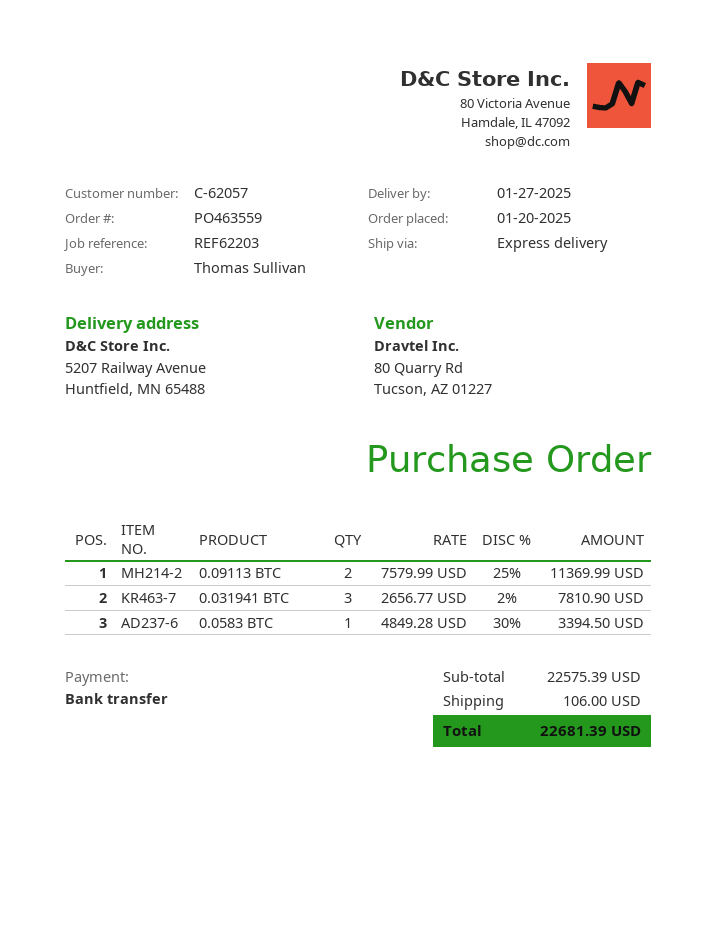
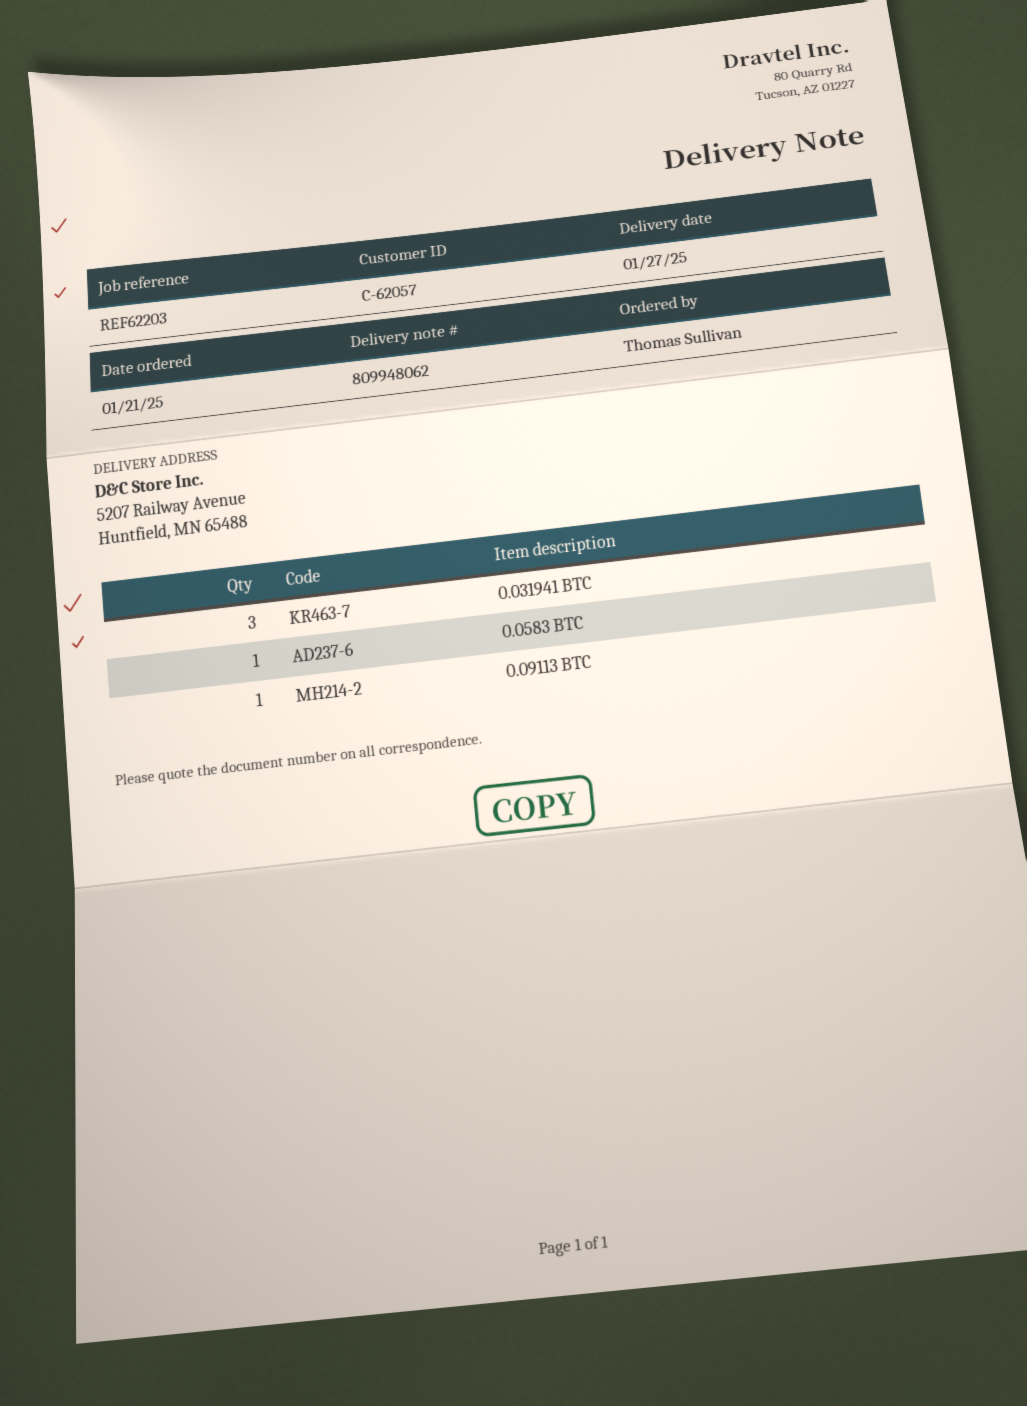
order date: 2025-01-20 -> 2025-01-21
0.09113 BTC: 2 -> 1

